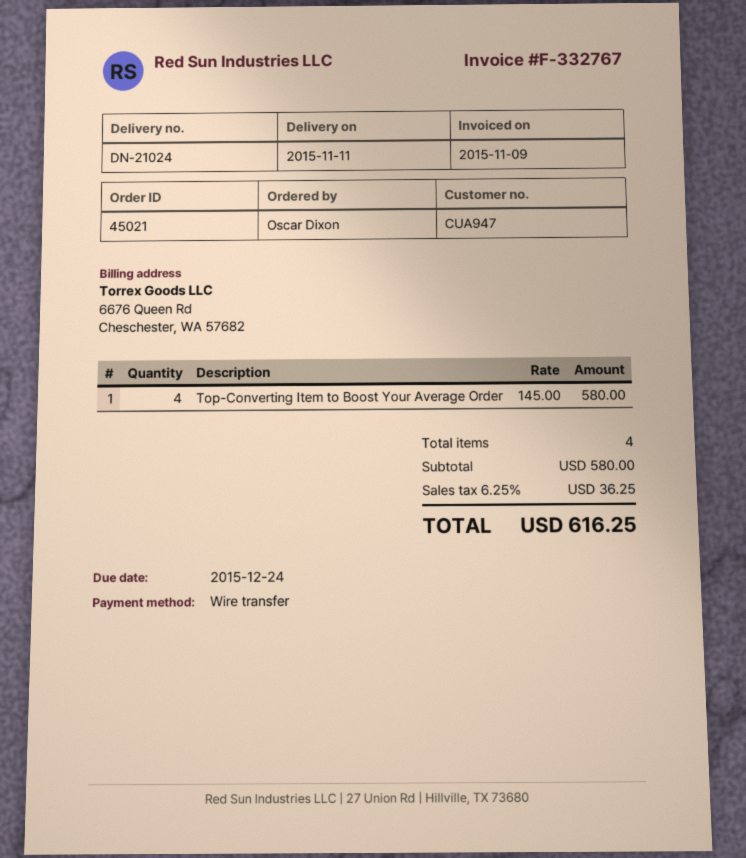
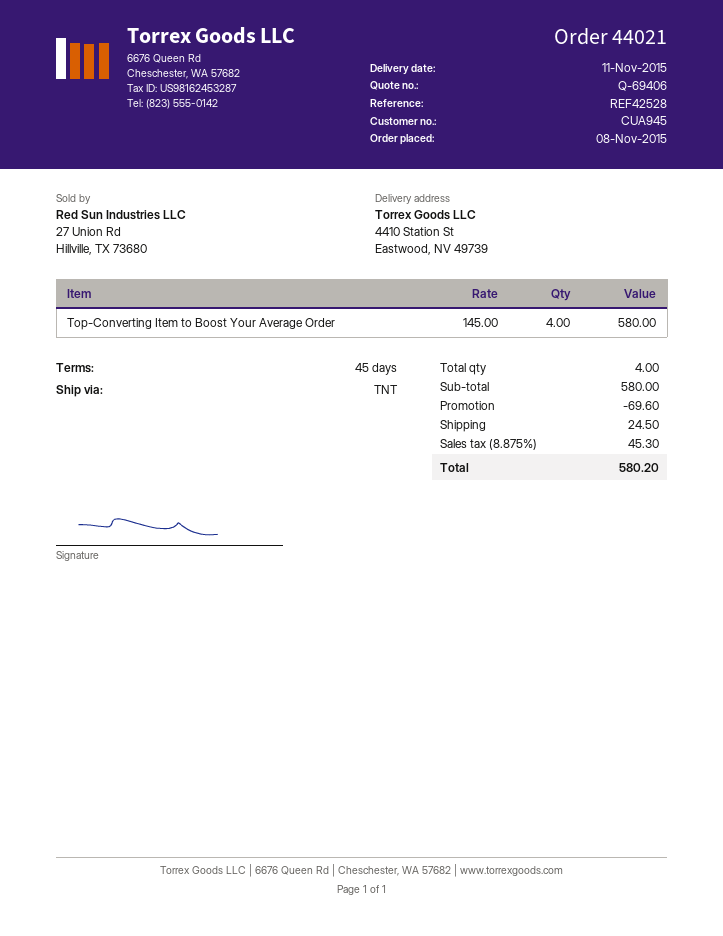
order number: 45021 -> 44021
customer number: CUA947 -> CUA945
discount: none -> 69.60
shipping: none -> 24.50
tax: 6.25% = 36.25 -> 8.875% = 45.30
total: 616.25 -> 580.20

